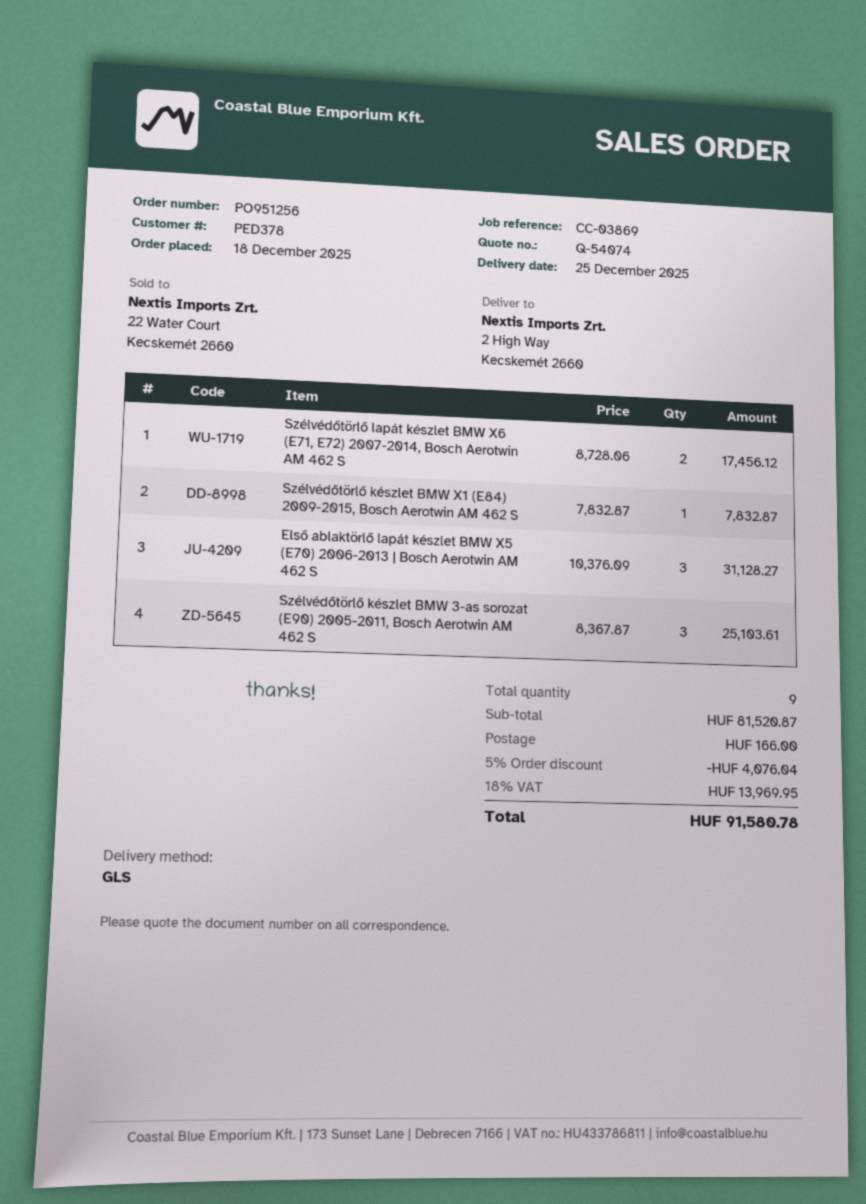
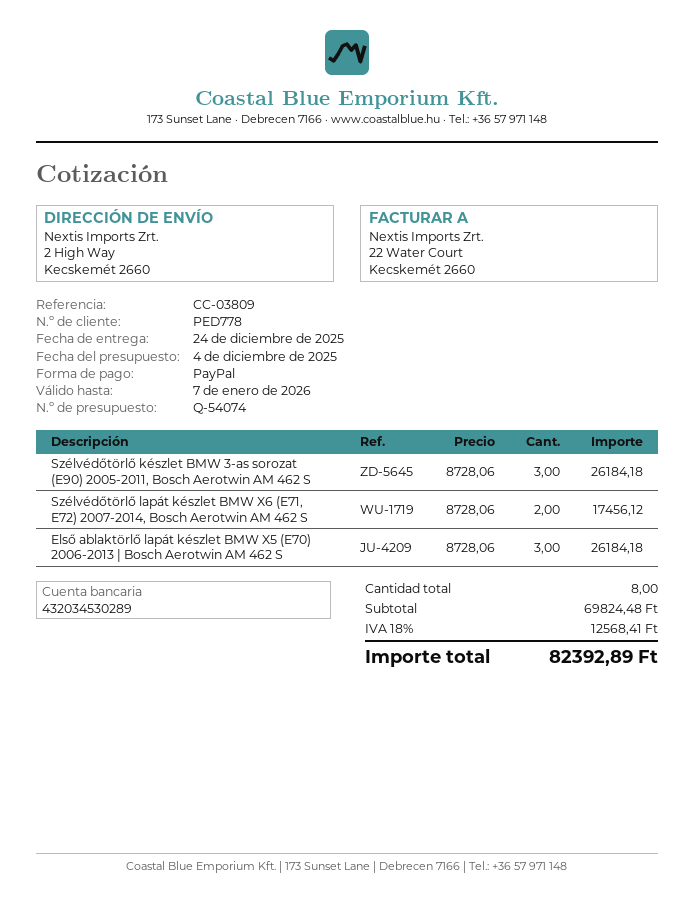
delivery date: 2025-12-25 -> 2025-12-24
customer number: PED378 -> PED778
reference: CC-03869 -> CC-03809
Szélvédőtörlő készlet BMW X1 (E84) 2009-2015, Bosch Aerotwin AM 462 S: 1 x 7832.87 = 7832.87 -> none
Első ablaktörlő lapát készlet BMW X5 (E70) 2006-2013 | Bosch Aerotwin AM 462 S: 3 x 10376.09 = 31128.27 -> 3 x 8728.06 = 26184.18
Szélvédőtörlő készlet BMW 3-as sorozat (E90) 2005-2011, Bosch Aerotwin AM 462 S: 3 x 8367.87 = 25103.61 -> 3 x 8728.06 = 26184.18
total quantity: 9 -> 8
subtotal: 81520.87 -> 69824.48
discount: 5% = 4076.04 -> none
shipping: 166.00 -> none
tax: 18% = 13969.95 -> 18% = 12568.41
total: 91580.78 -> 82392.89

